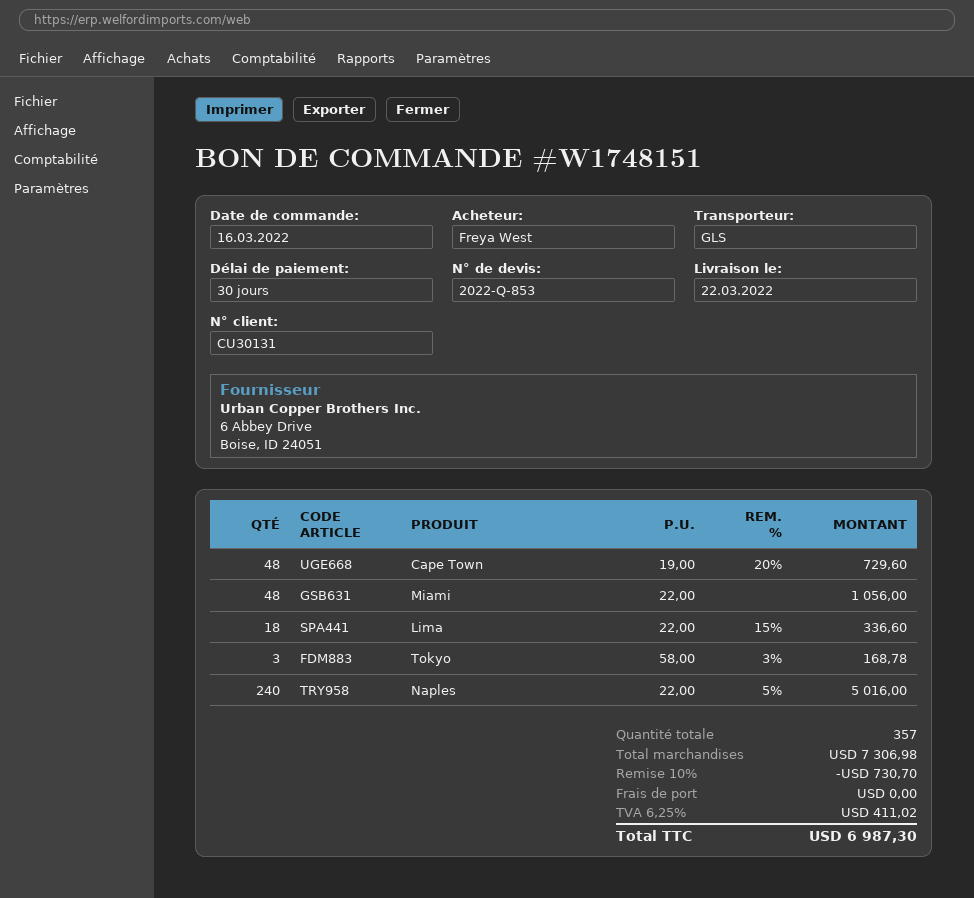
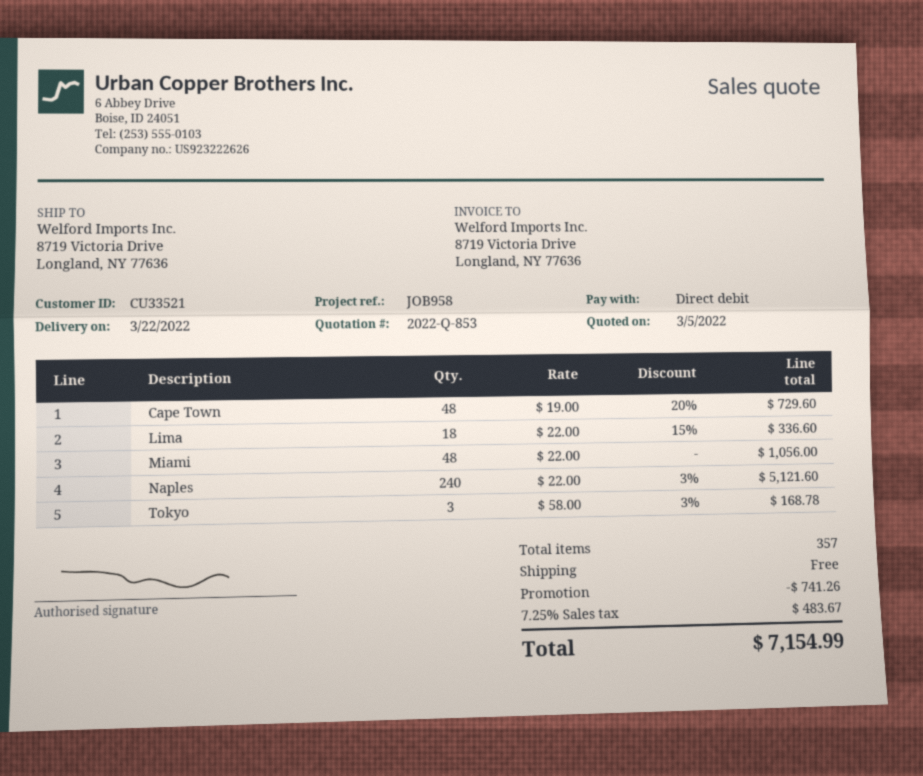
customer number: CU30131 -> CU33521
Naples: 240 x 22.00 - 5% = 5016.00 -> 240 x 22.00 - 3% = 5121.60
discount: 730.70 -> 741.26
tax: 6.25% = 411.02 -> 7.25% = 483.67
total: 6987.30 -> 7154.99

